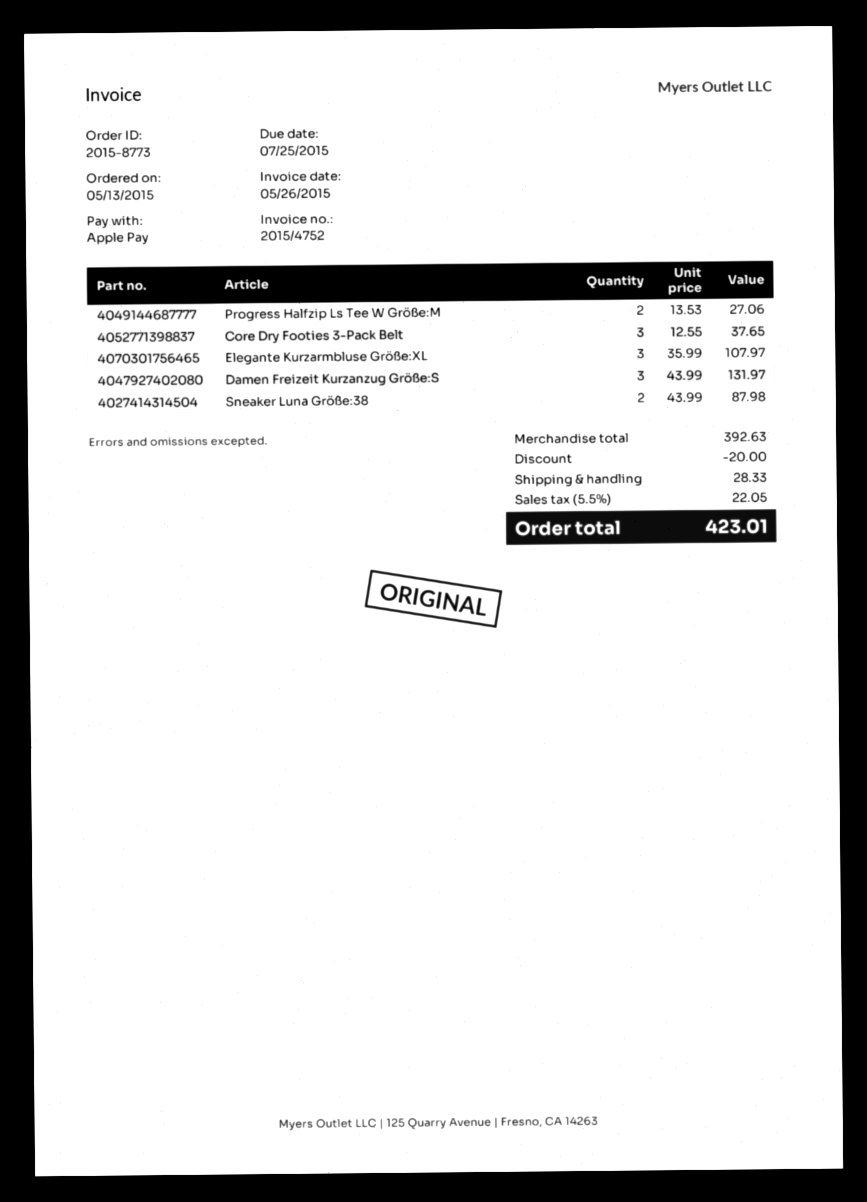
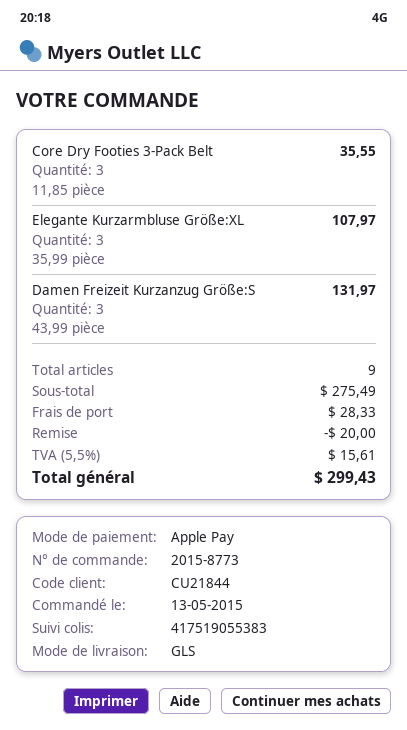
Progress Halfzip Ls Tee W Größe:M: 2 x 13.53 = 27.06 -> none
Core Dry Footies 3-Pack Belt: 3 x 12.55 = 37.65 -> 3 x 11.85 = 35.55
Sneaker Luna Größe:38: 2 x 43.99 = 87.98 -> none
subtotal: 392.63 -> 275.49
tax: 5.5% = 22.05 -> 5.5% = 15.61
total: 423.01 -> 299.43

